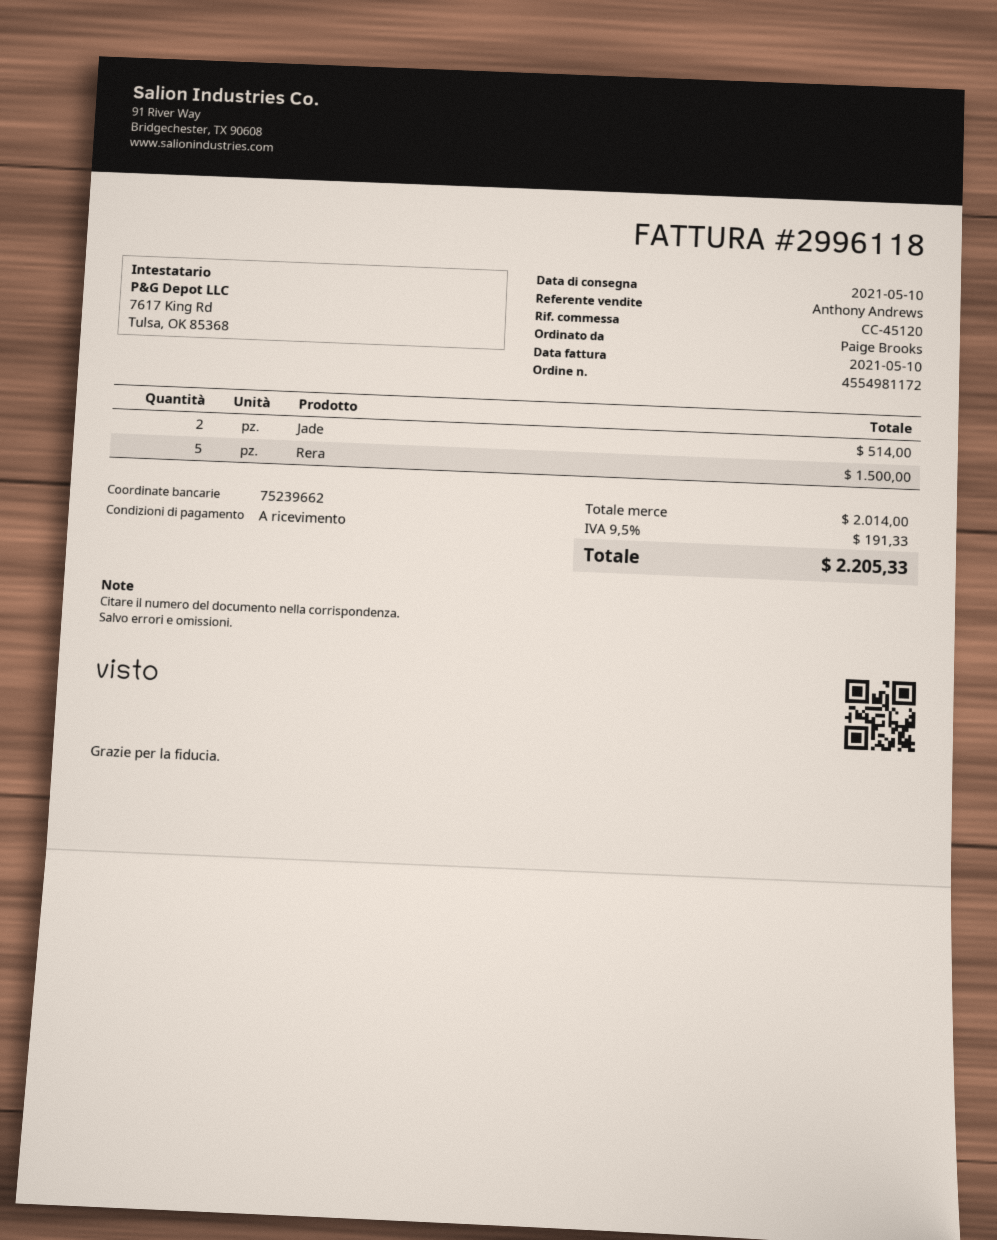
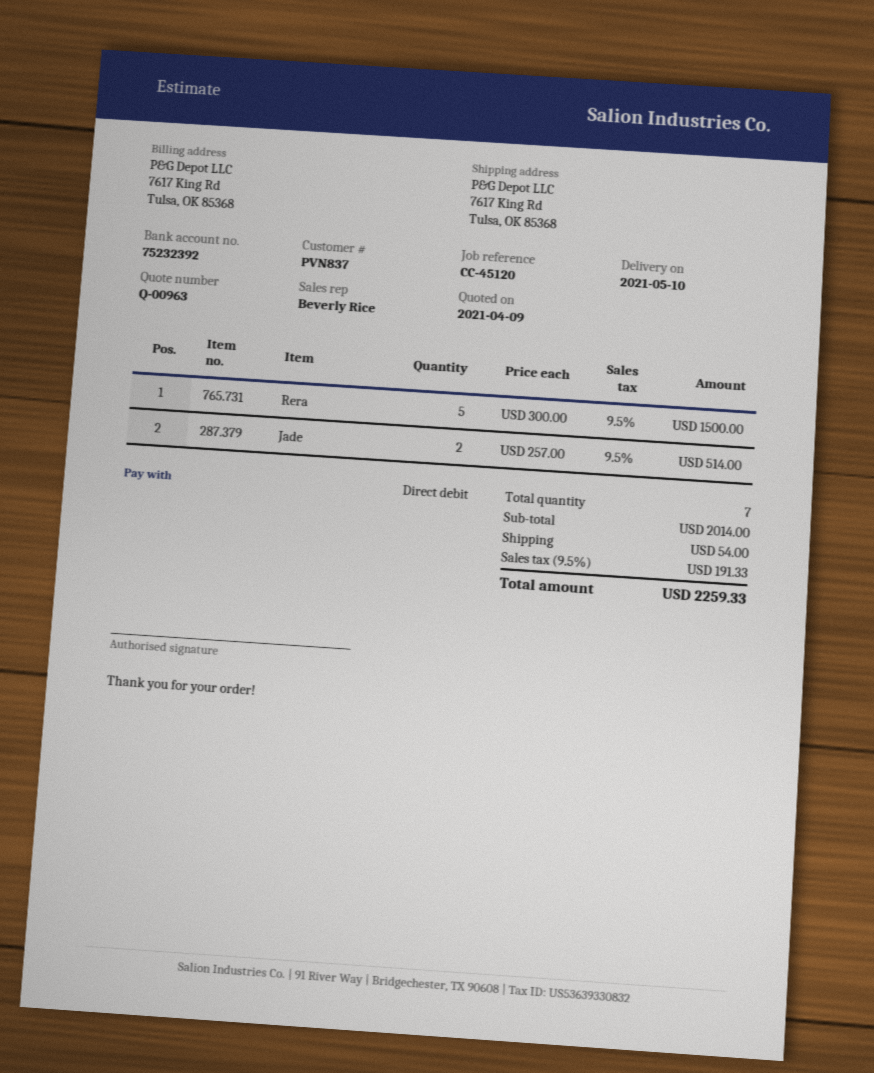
sales rep: Anthony Andrews -> Beverly Rice
bank account: 75239662 -> 75232392
shipping: none -> 54.00
total: 2205.33 -> 2259.33

